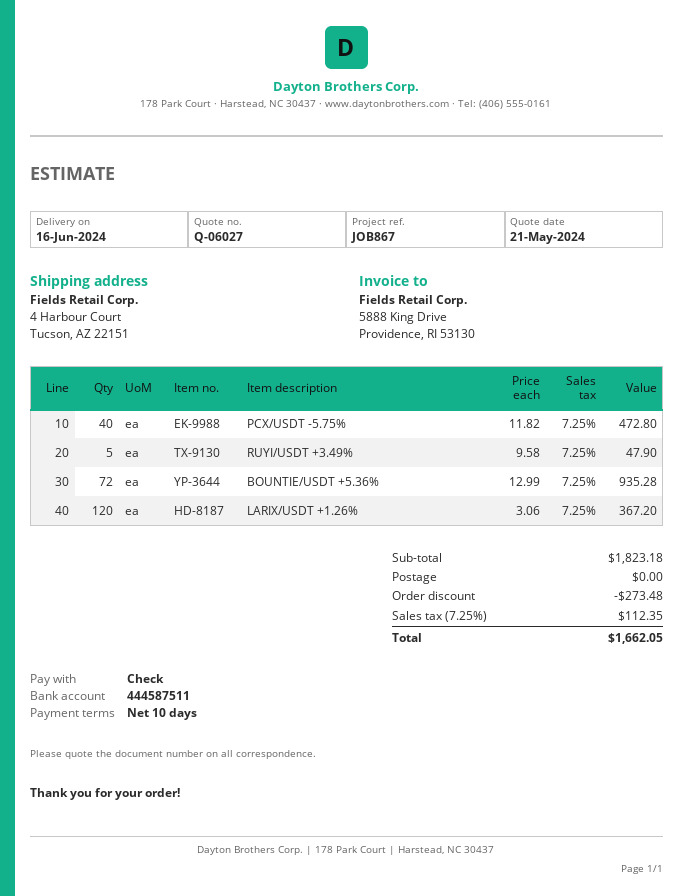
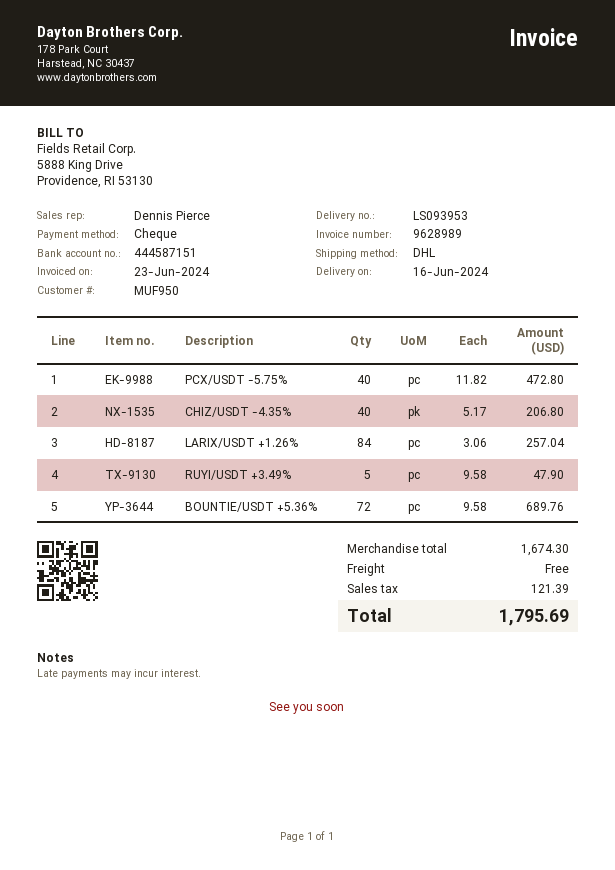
bank account: 444587511 -> 444587151
BOUNTIE/USDT +5.36%: 72 x 12.99 = 935.28 -> 72 x 9.58 = 689.76
LARIX/USDT +1.26%: 120 x 3.06 = 367.20 -> 84 x 3.06 = 257.04
CHIZ/USDT -4.35%: none -> 40 x 5.17 = 206.80
subtotal: 1823.18 -> 1674.30
discount: 273.48 -> none
tax: 112.35 -> 121.39
total: 1662.05 -> 1795.69

